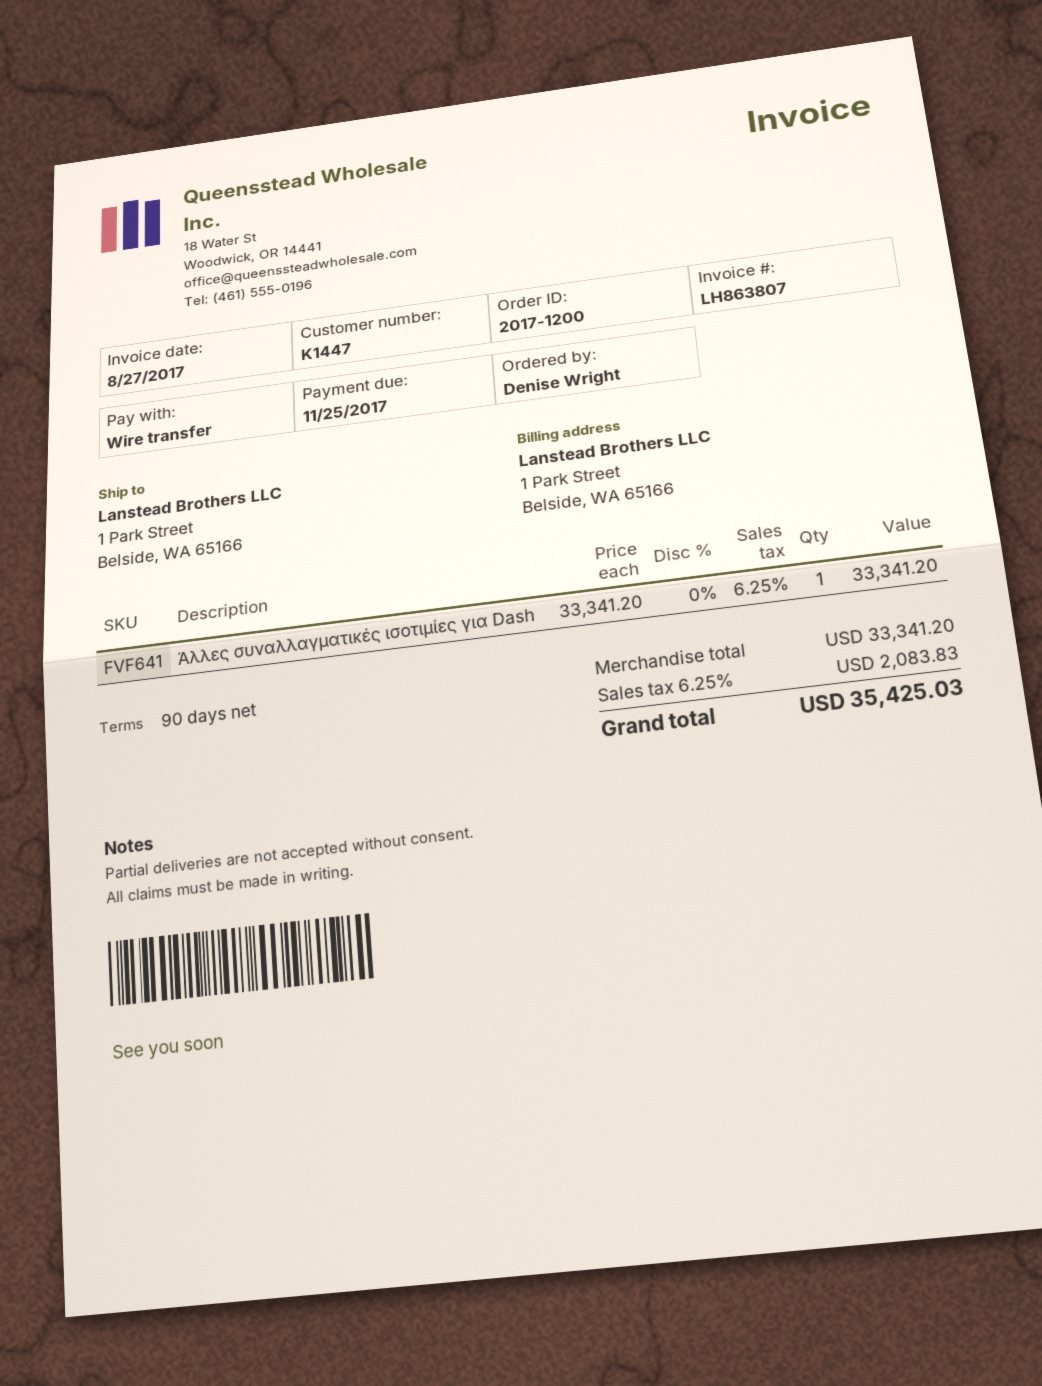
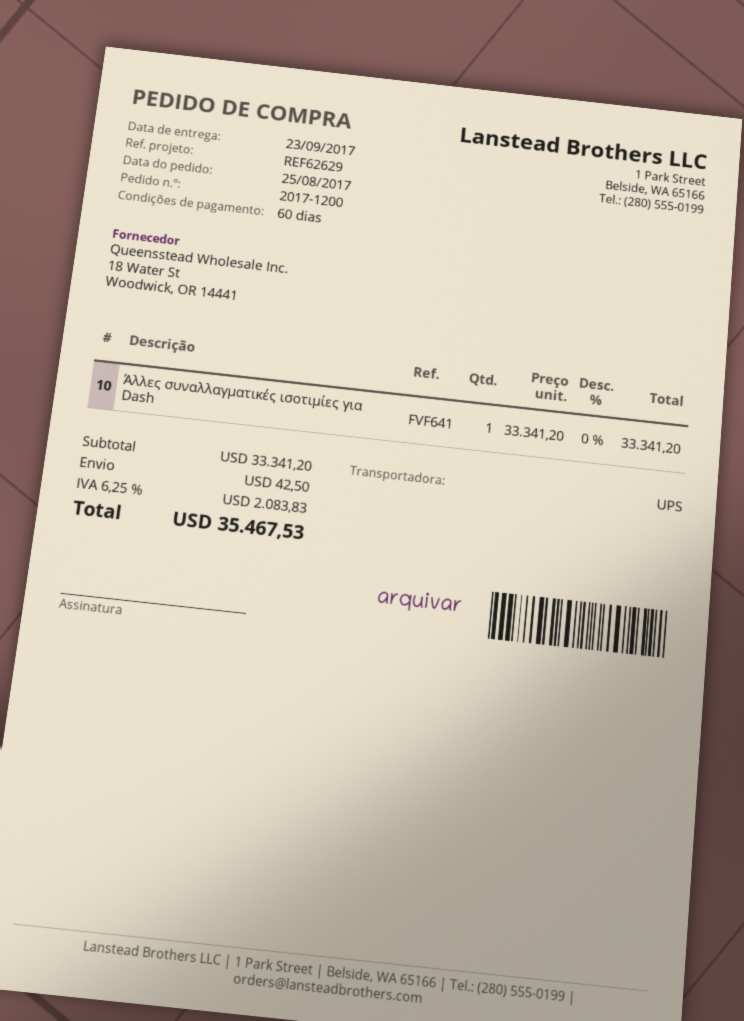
payment terms: 90 days -> 60 days
shipping: none -> 42.50
total: 35425.03 -> 35467.53

